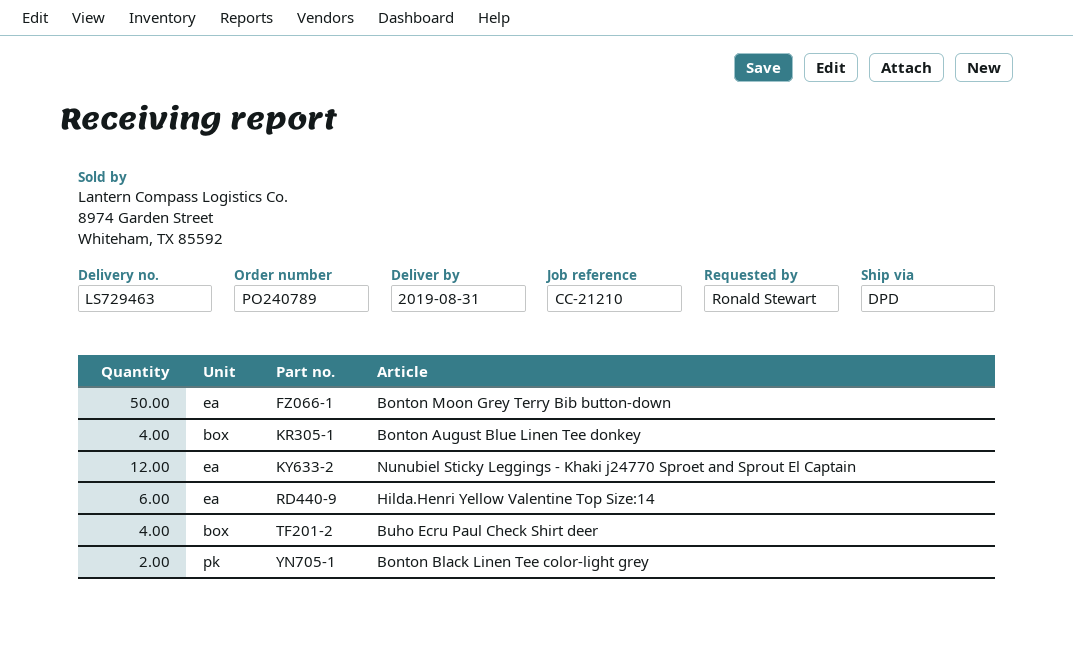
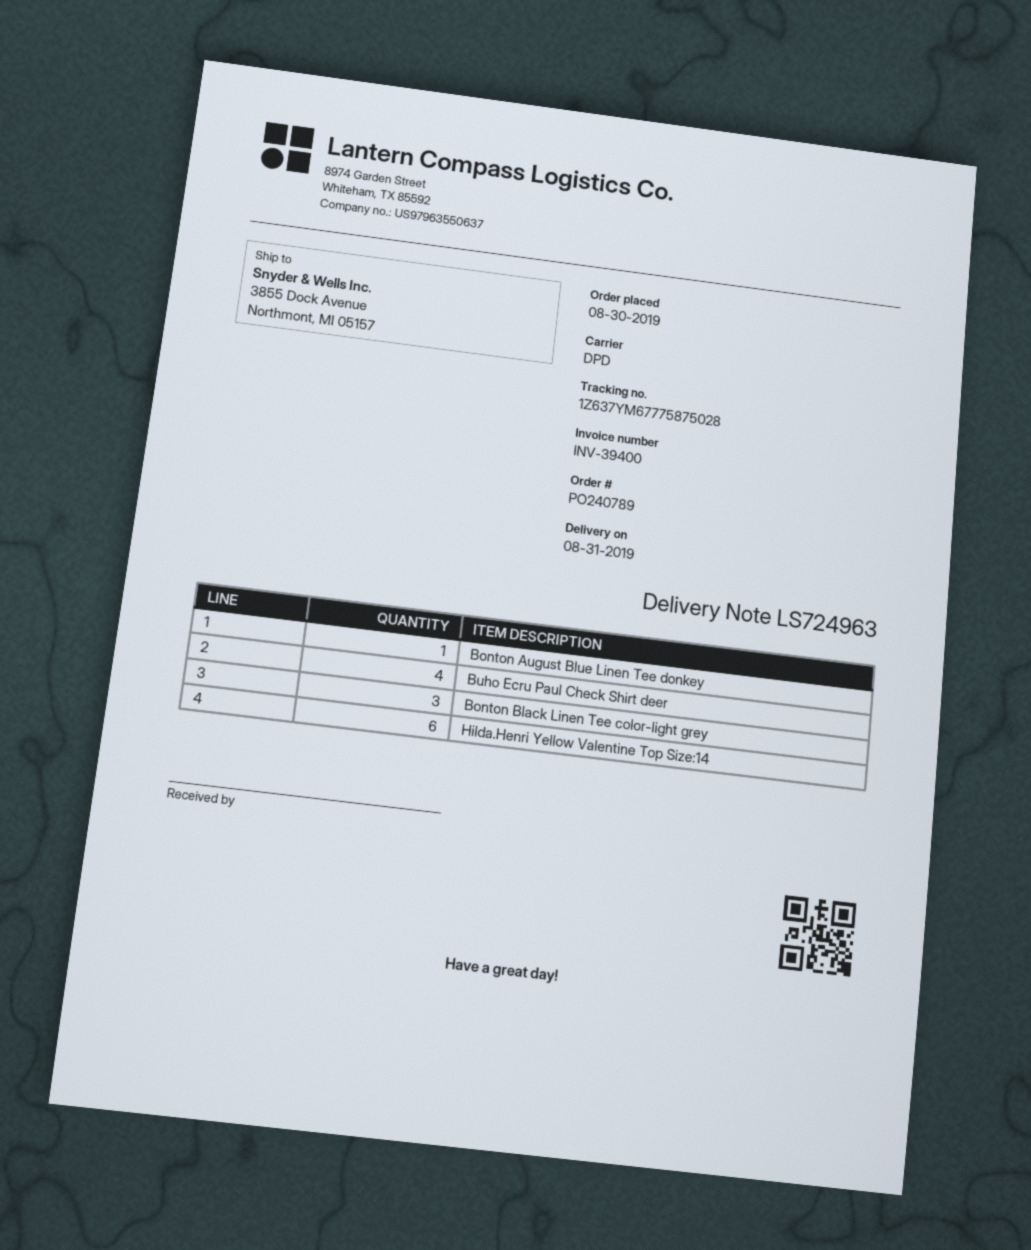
delivery note number: LS729463 -> LS724963
Bonton Moon Grey Terry Bib button-down: 50 -> none
Bonton August Blue Linen Tee donkey: 4 -> 1
Nunubiel Sticky Leggings - Khaki j24770 Sproet and Sprout El Captain: 12 -> none
Bonton Black Linen Tee color-light grey: 2 -> 3

